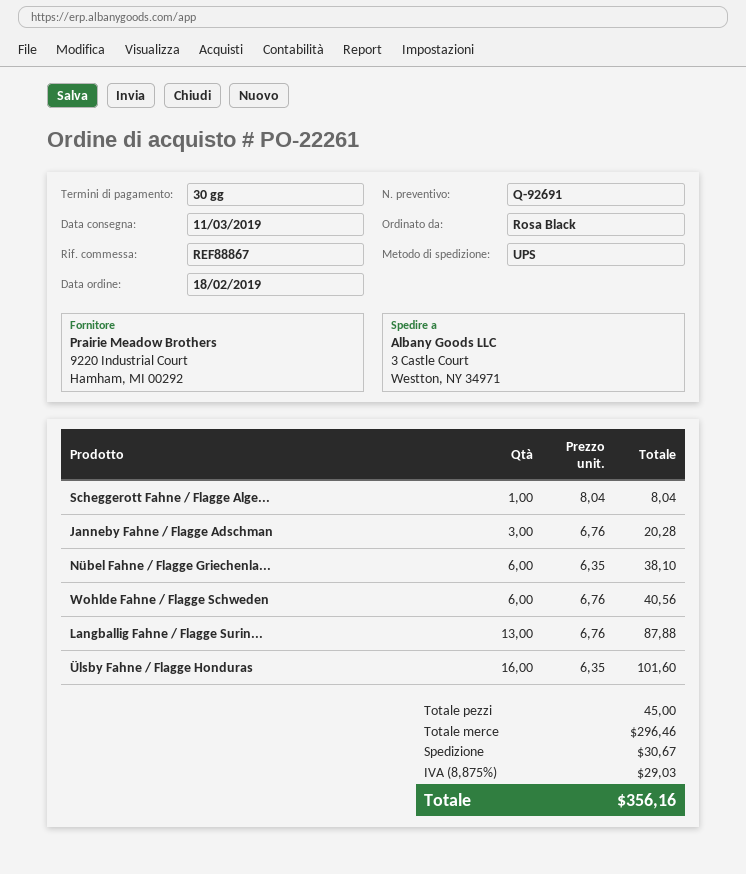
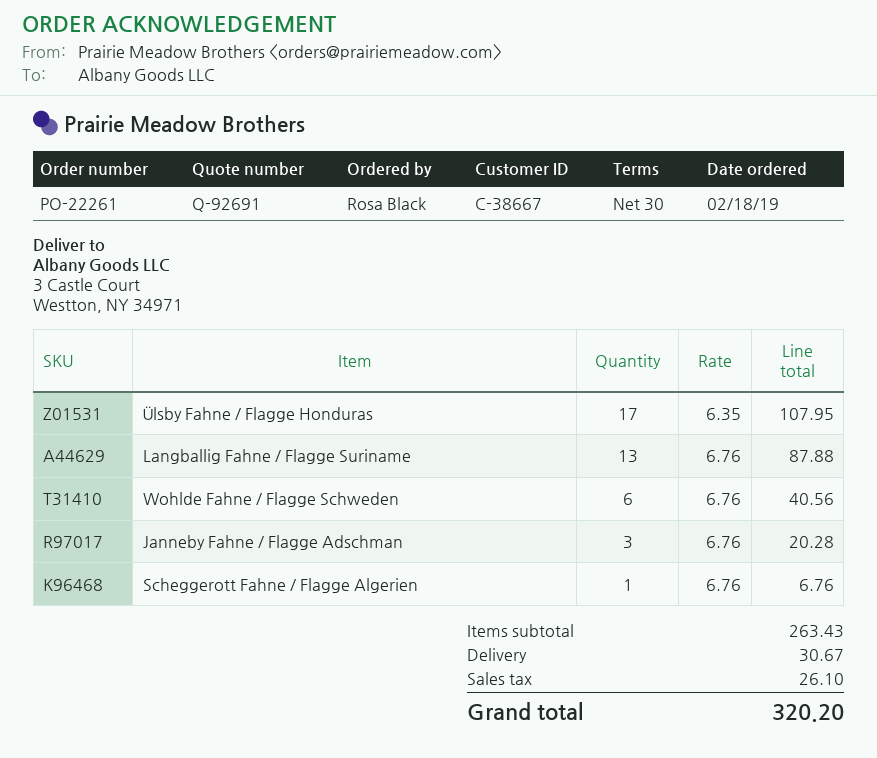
Scheggerott Fahne / Flagge Alge...: 1 x 8.04 = 8.04 -> 1 x 6.76 = 6.76
Nübel Fahne / Flagge Griechenla...: 6 x 6.35 = 38.10 -> none
Ülsby Fahne / Flagge Honduras: 16 x 6.35 = 101.60 -> 17 x 6.35 = 107.95
subtotal: 296.46 -> 263.43
tax: 29.03 -> 26.10
total: 356.16 -> 320.20

